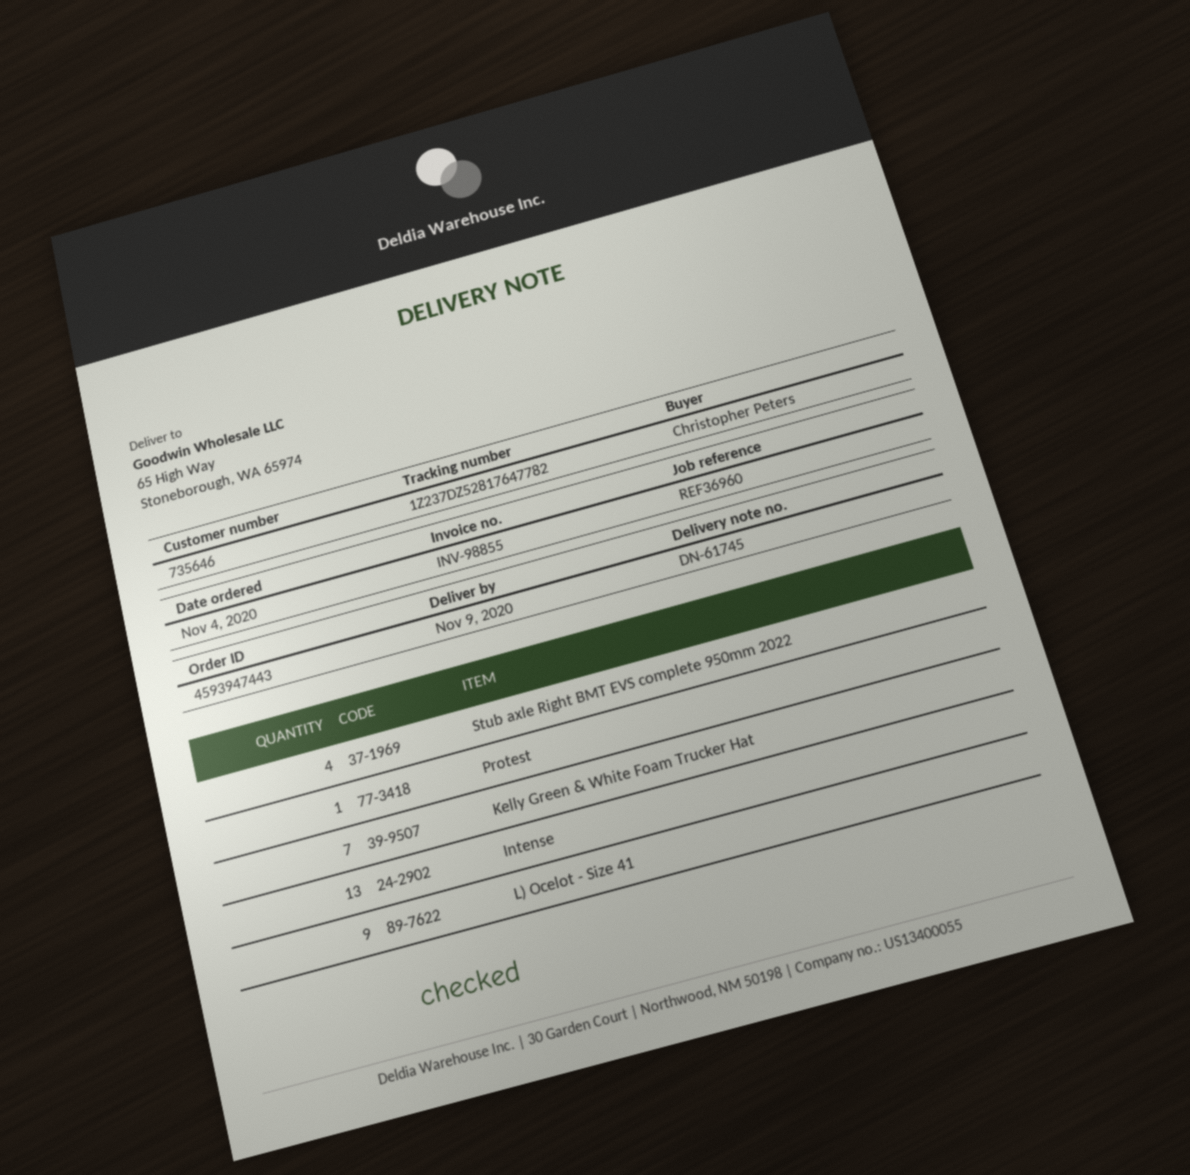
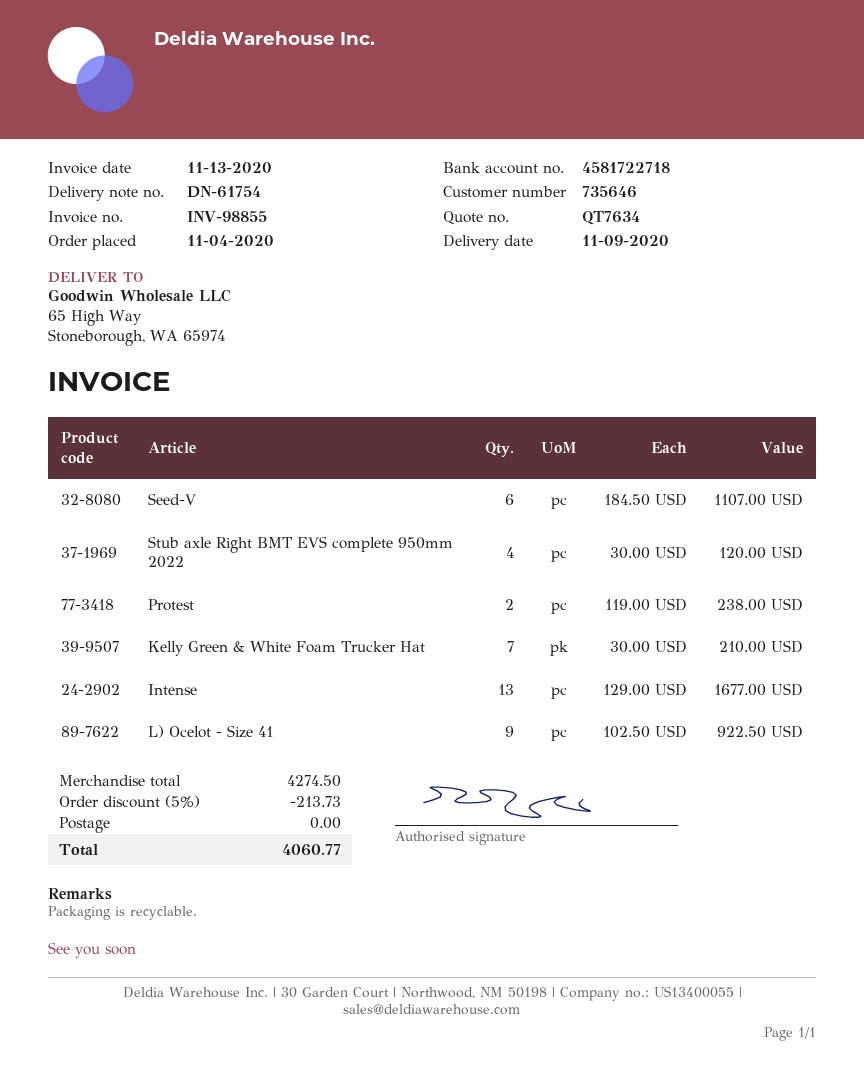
delivery note number: DN-61745 -> DN-61754
Protest: 1 -> 2
Seed-V: none -> 6

